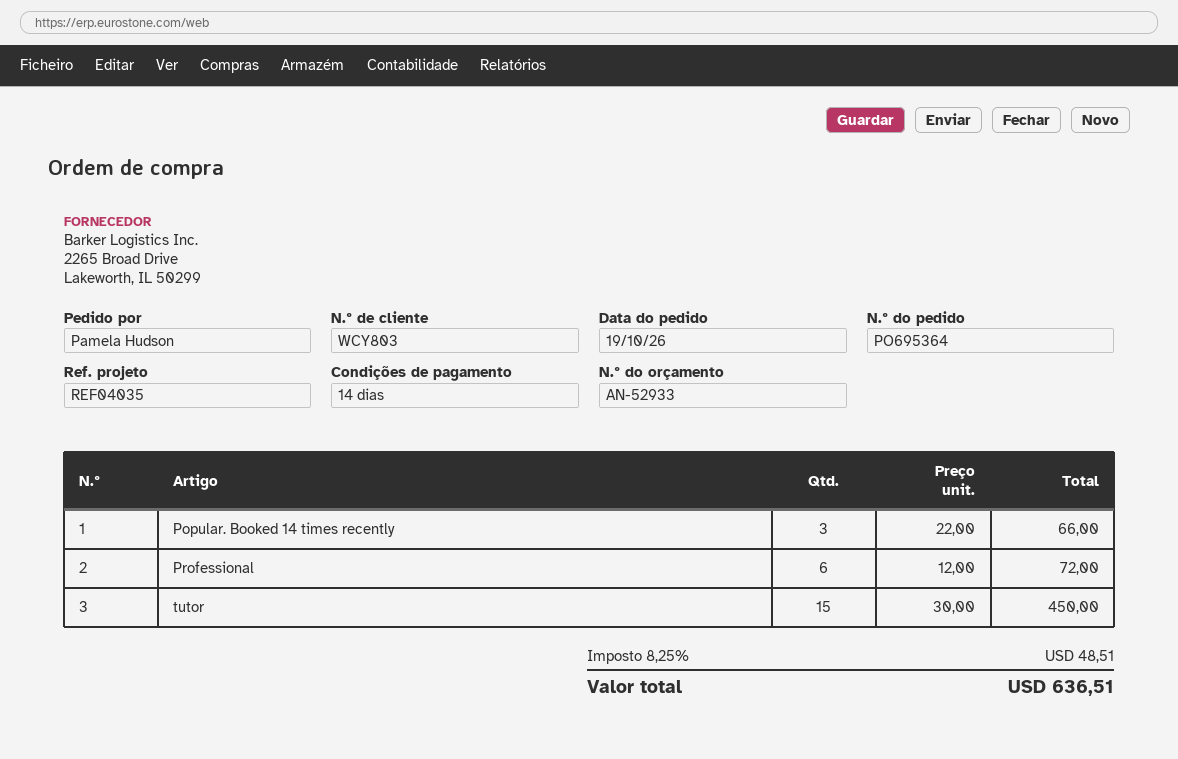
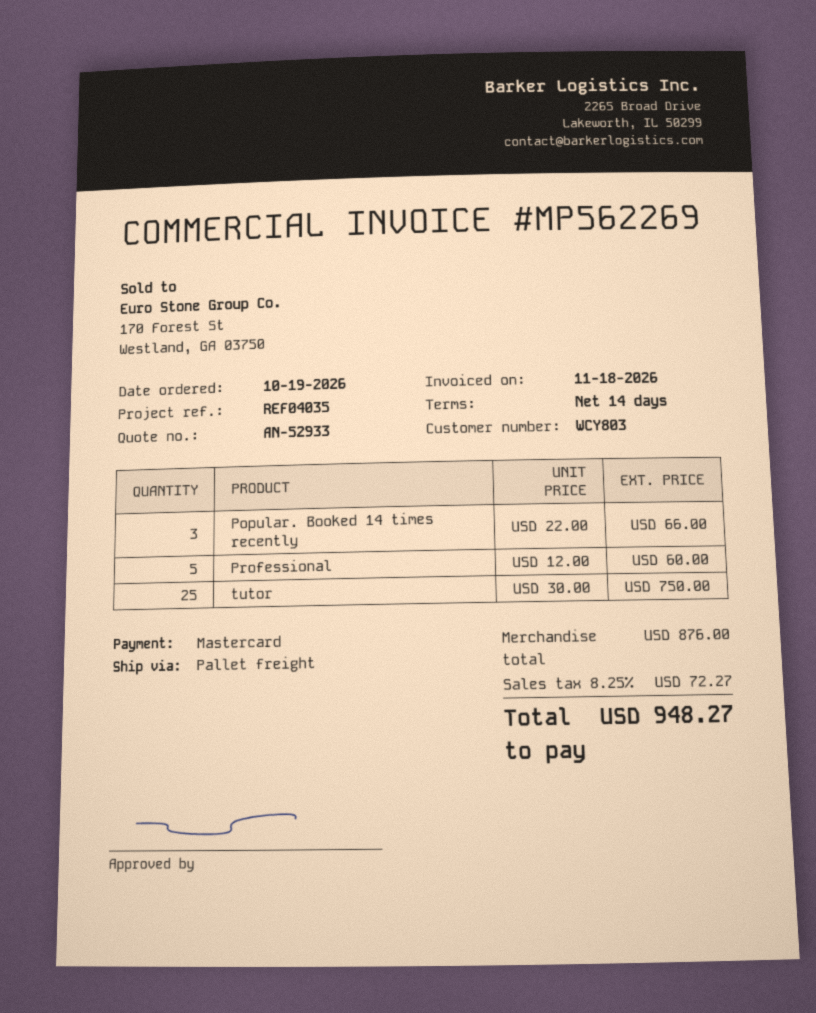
Professional: 6 x 12.00 = 72.00 -> 5 x 12.00 = 60.00
tutor: 15 x 30.00 = 450.00 -> 25 x 30.00 = 750.00
tax: 8.25% = 48.51 -> 8.25% = 72.27
total: 636.51 -> 948.27

